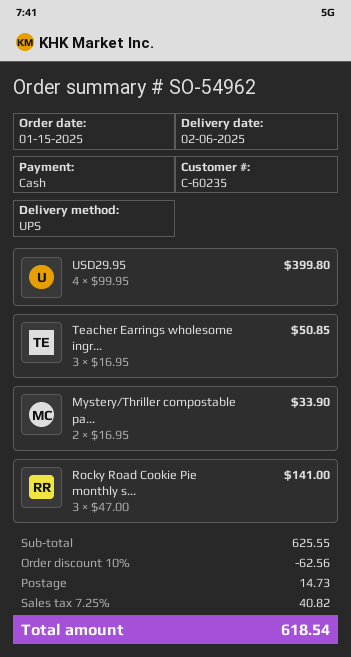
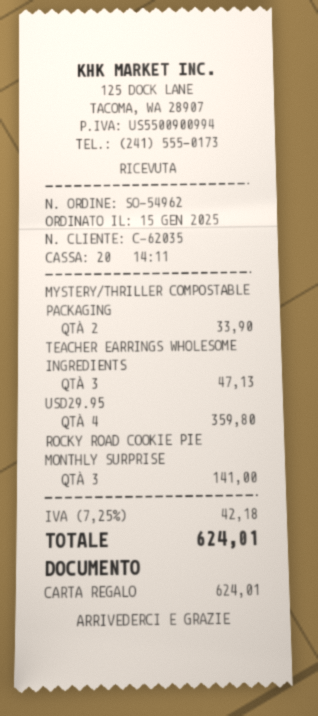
customer number: C-60235 -> C-62035
payment method: cash -> gift card
USD29.95: 4 for 399.80 -> 4 for 359.80
Teacher Earrings wholesome ingr...: 3 for 50.85 -> 3 for 47.13
discount: 10% = 62.56 -> none
shipping: 14.73 -> none
tax: 7.25% = 40.82 -> 7.25% = 42.18
total: 618.54 -> 624.01

